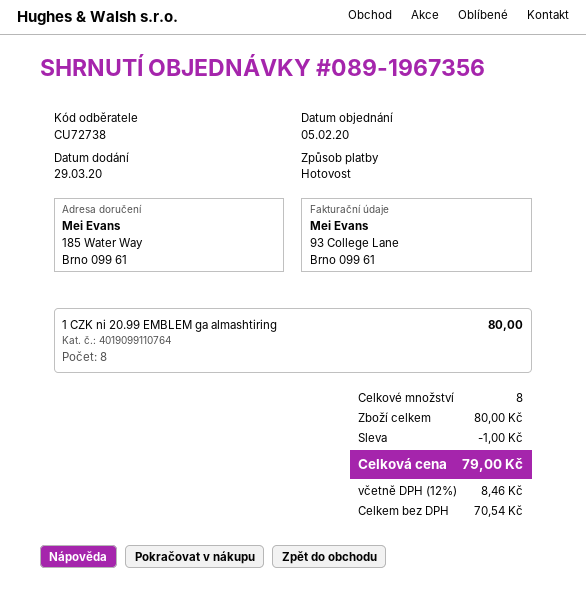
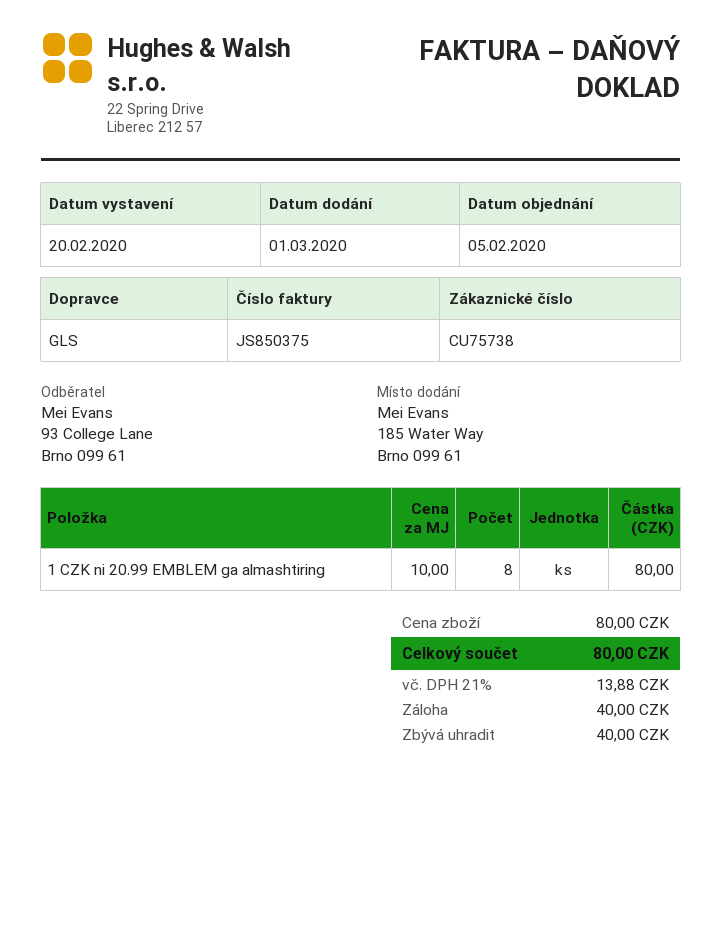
delivery date: 2020-03-29 -> 2020-03-01
customer number: CU72738 -> CU75738
discount: 1.00 -> none
tax: 12% = 8.46 -> 21% = 13.88
total: 79.00 -> 80.00

